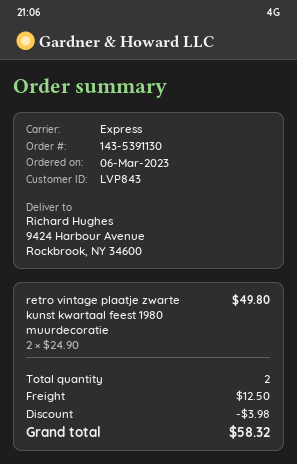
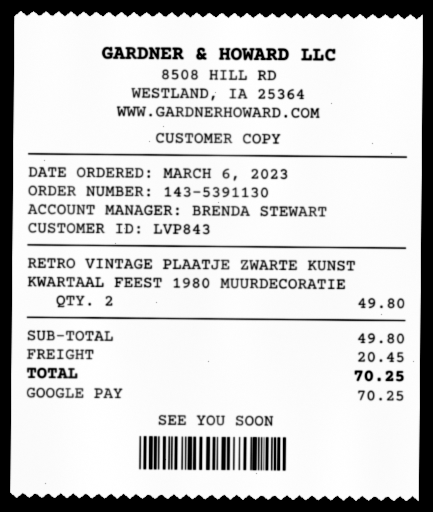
discount: 3.98 -> none
shipping: 12.50 -> 20.45
total: 58.32 -> 70.25

